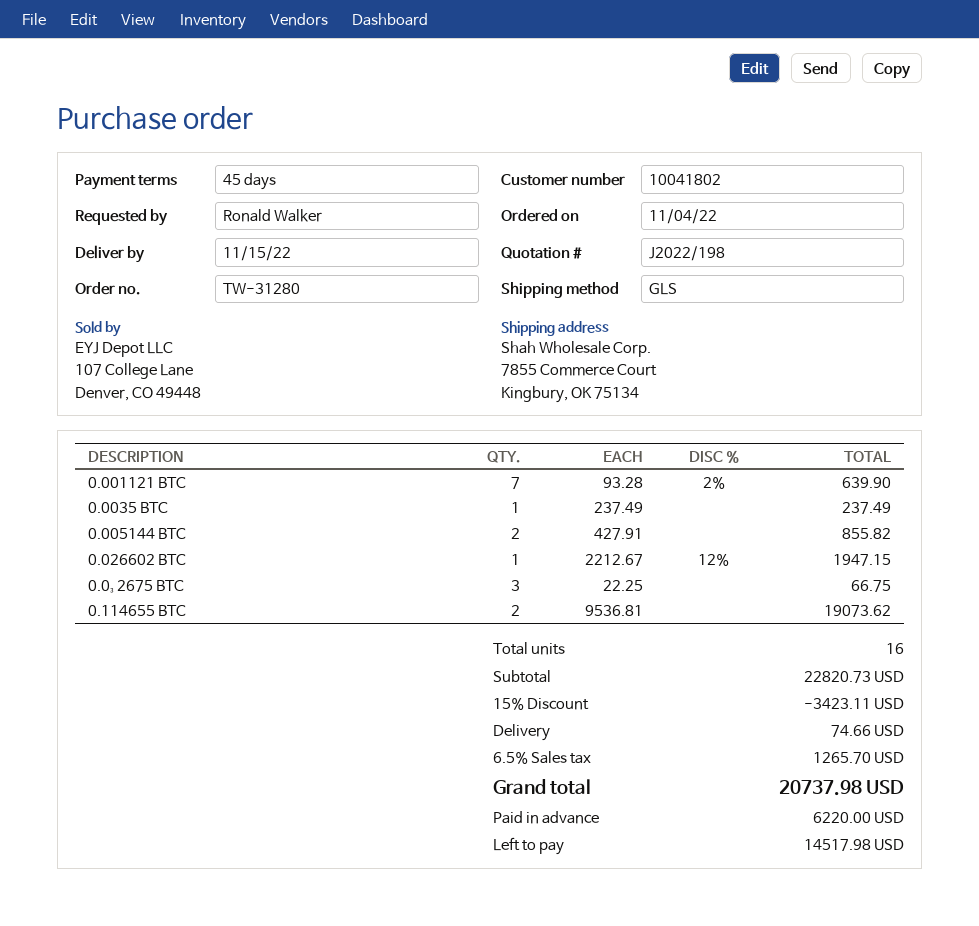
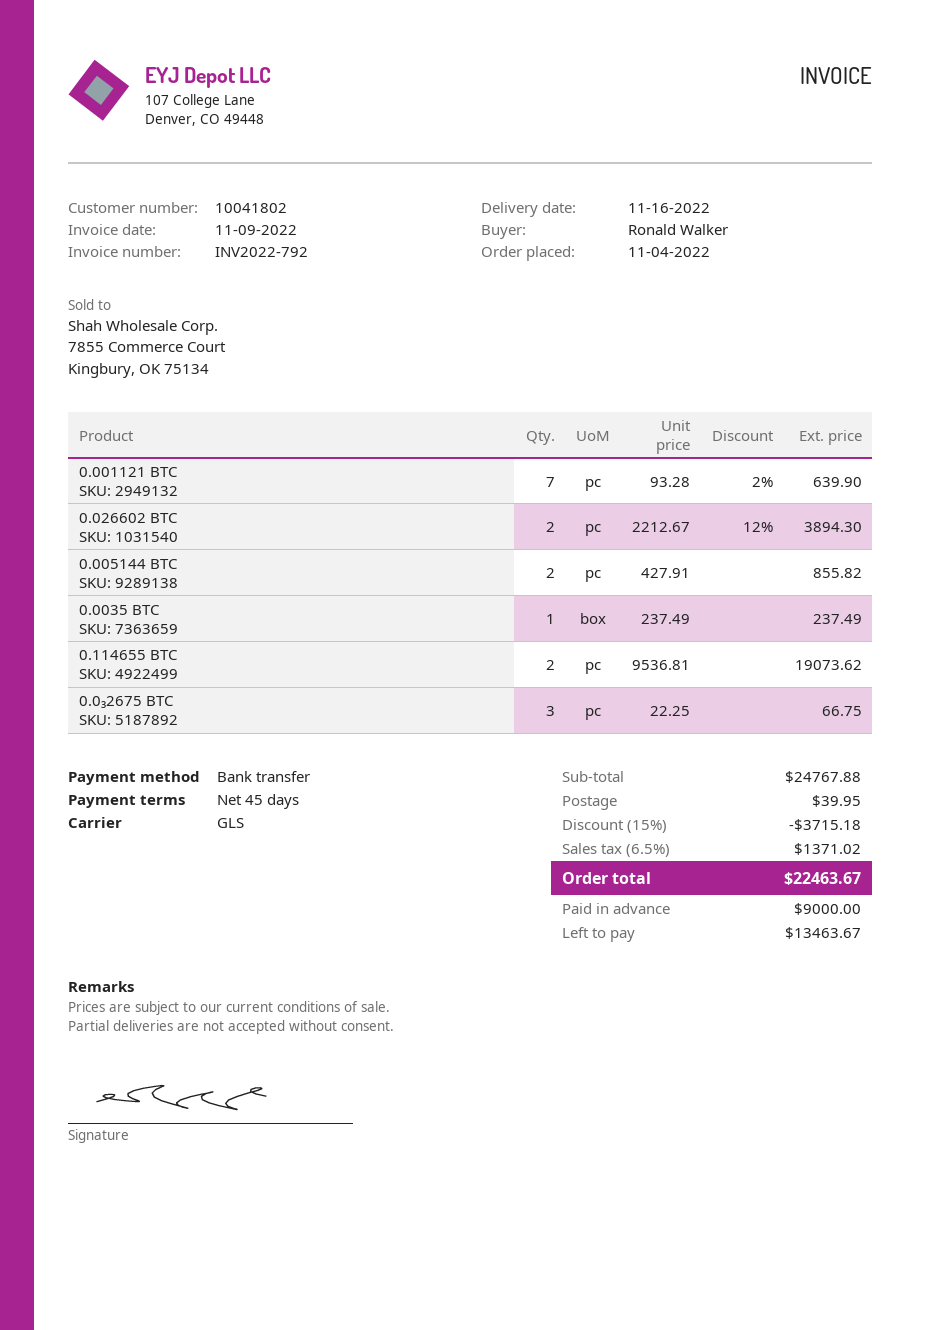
delivery date: 2022-11-15 -> 2022-11-16
0.026602 BTC: 1 x 2212.67 - 12% = 1947.15 -> 2 x 2212.67 - 12% = 3894.30
subtotal: 22820.73 -> 24767.88
discount: 15% = 3423.11 -> 15% = 3715.18
shipping: 74.66 -> 39.95
tax: 6.5% = 1265.70 -> 6.5% = 1371.02
total: 20737.98 -> 22463.67
deposit: 6220.00 -> 9000.00
balance: 14517.98 -> 13463.67

